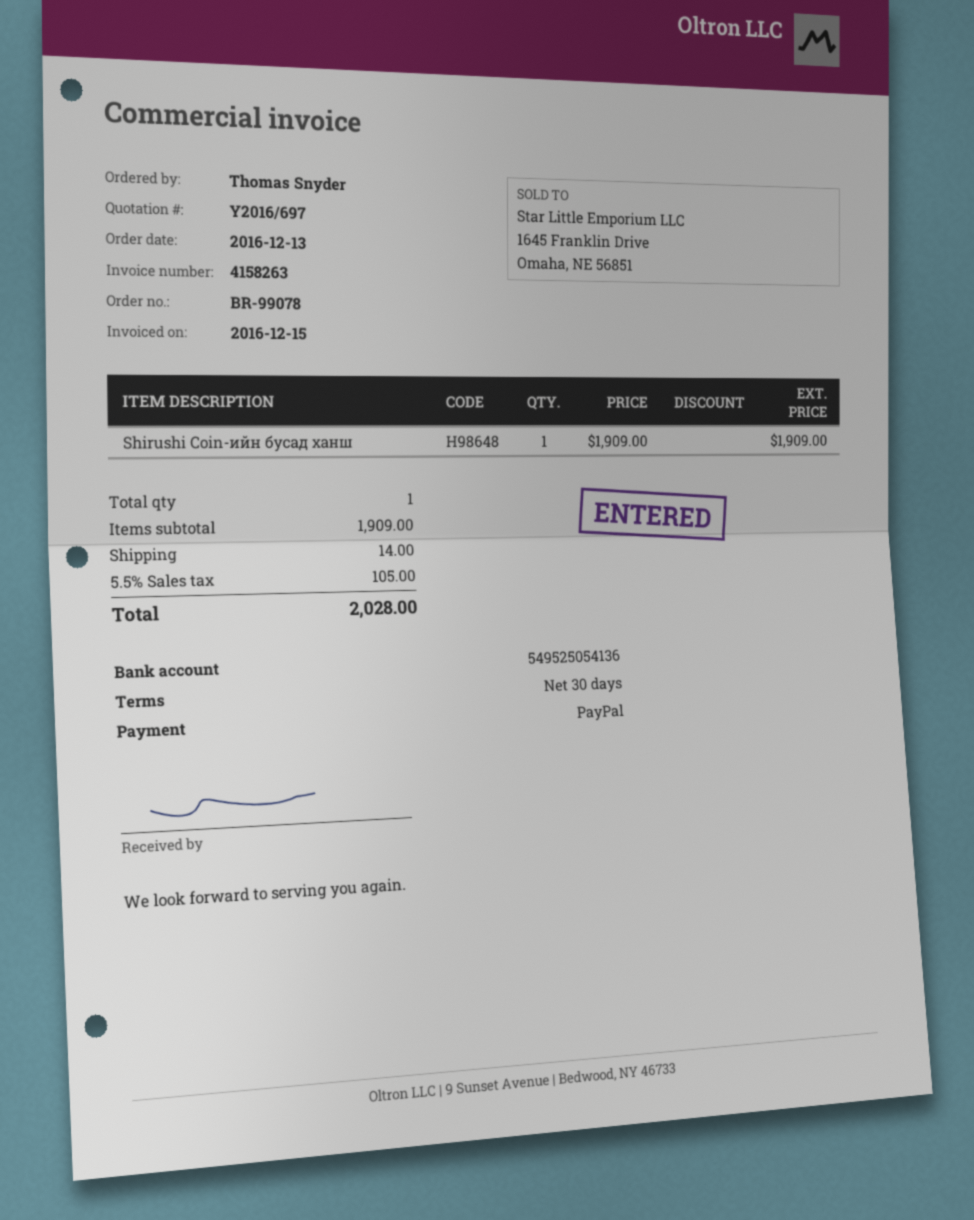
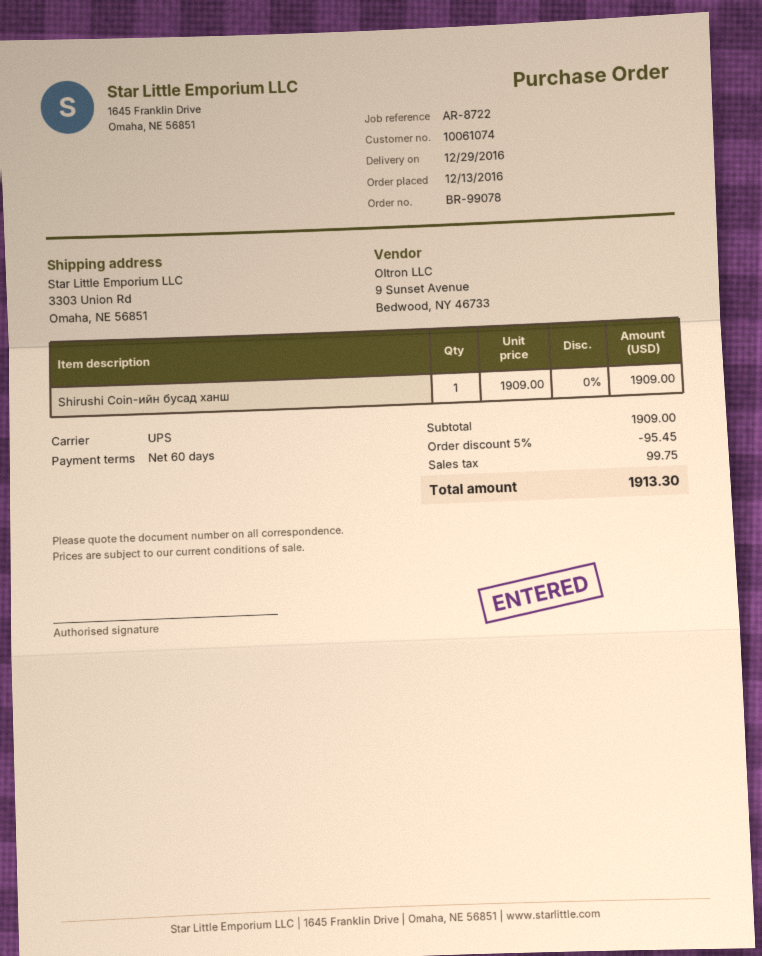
payment terms: 30 days -> 60 days
discount: none -> 5% = 95.45
shipping: 14.00 -> none
tax: 105.00 -> 99.75
total: 2028.00 -> 1913.30

